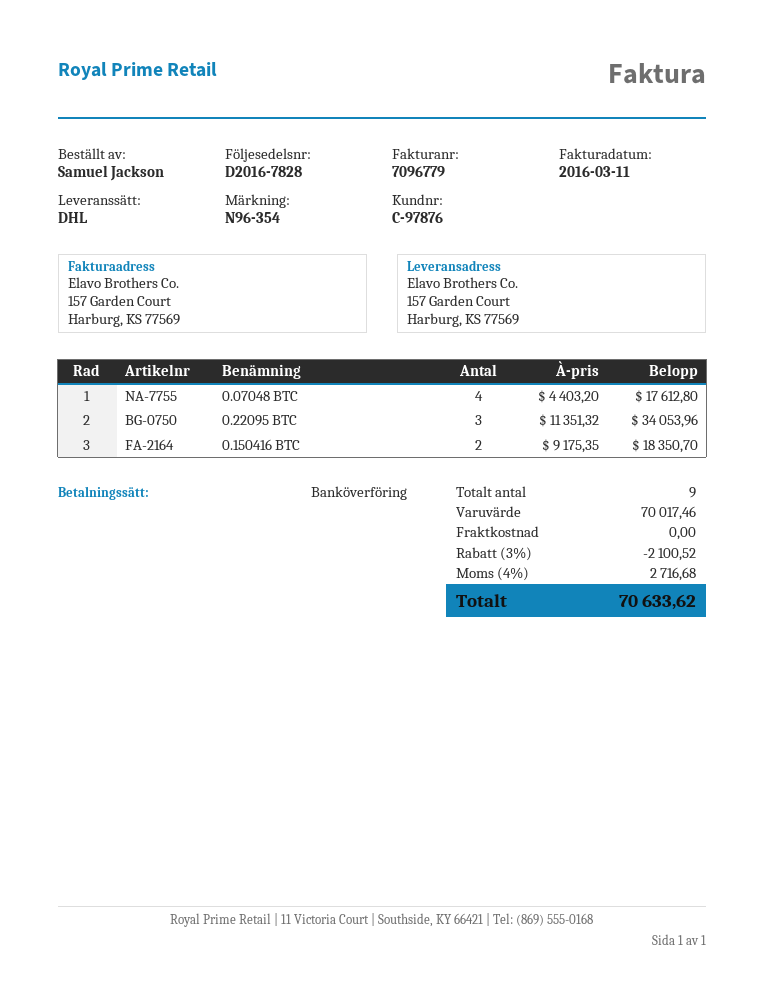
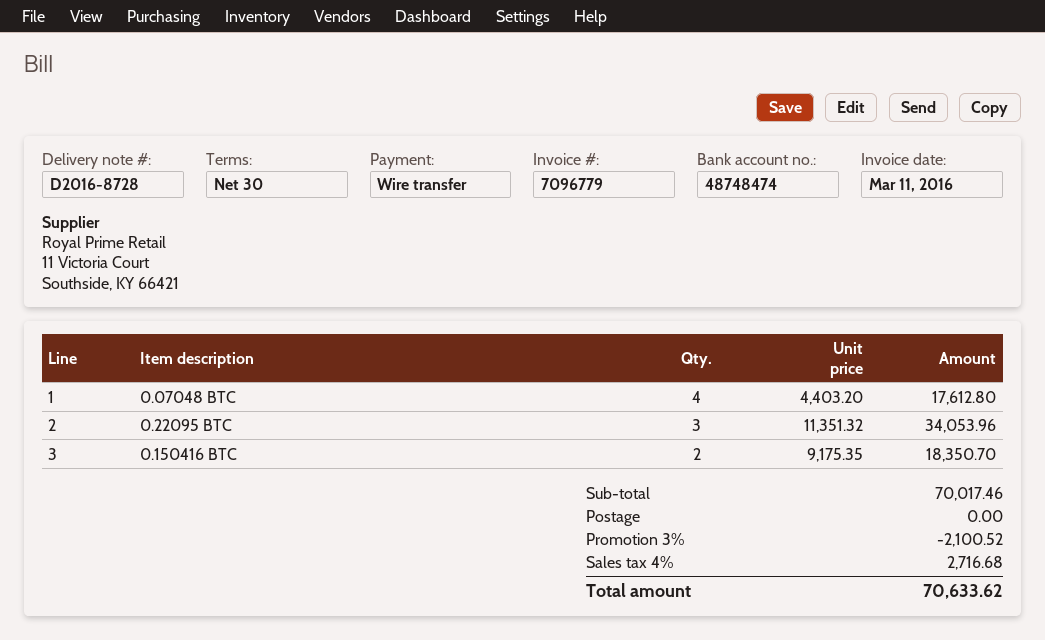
delivery note number: D2016-7828 -> D2016-8728

